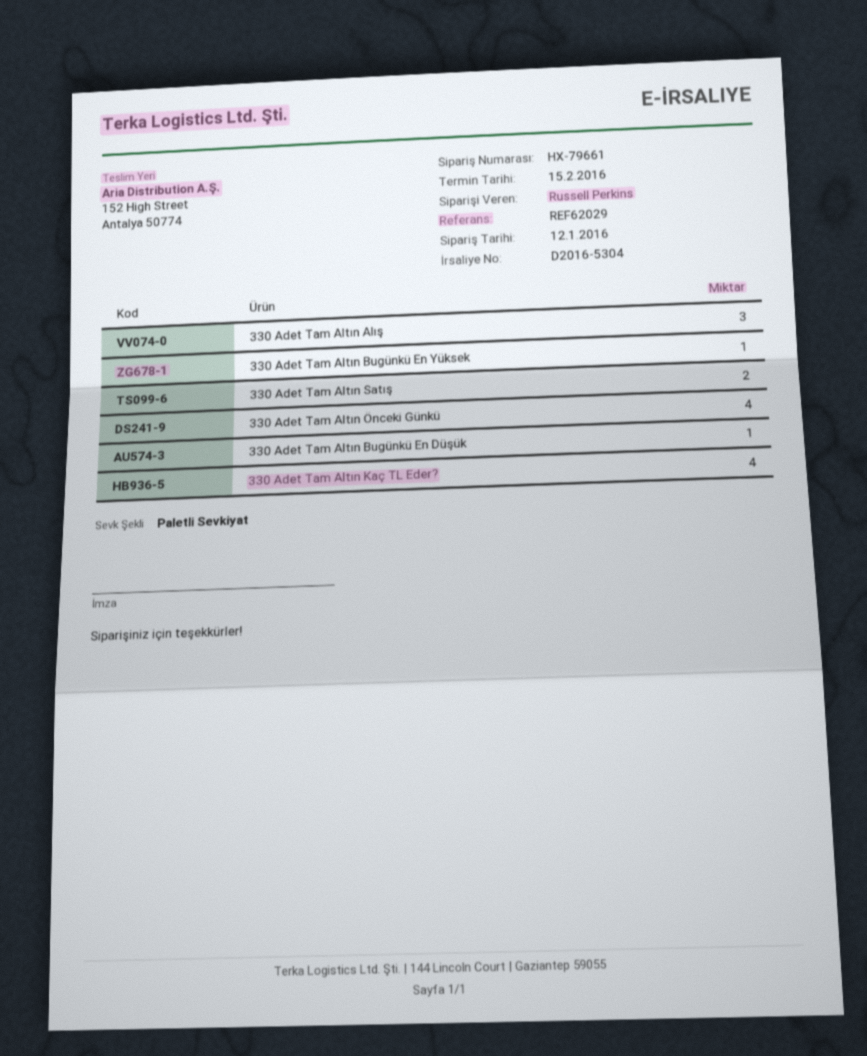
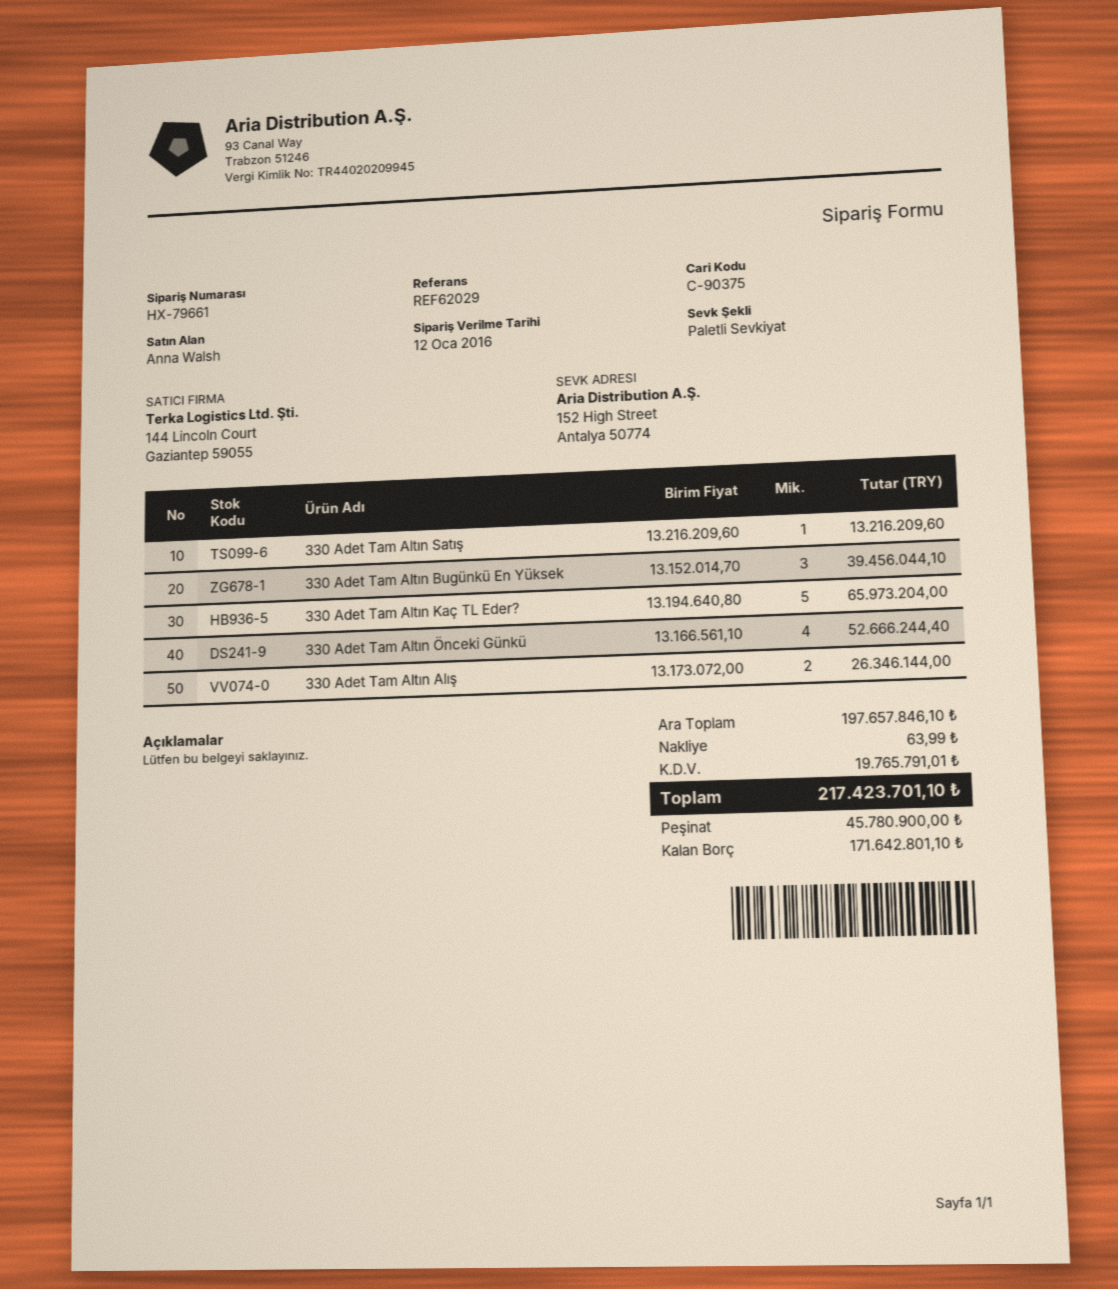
ordered by: Russell Perkins -> Anna Walsh
330 Adet Tam Altın Alış: 3 -> 2
330 Adet Tam Altın Bugünkü En Yüksek: 1 -> 3
330 Adet Tam Altın Satış: 2 -> 1
330 Adet Tam Altın Bugünkü En Düşük: 1 -> none
330 Adet Tam Altın Kaç TL Eder?: 4 -> 5

